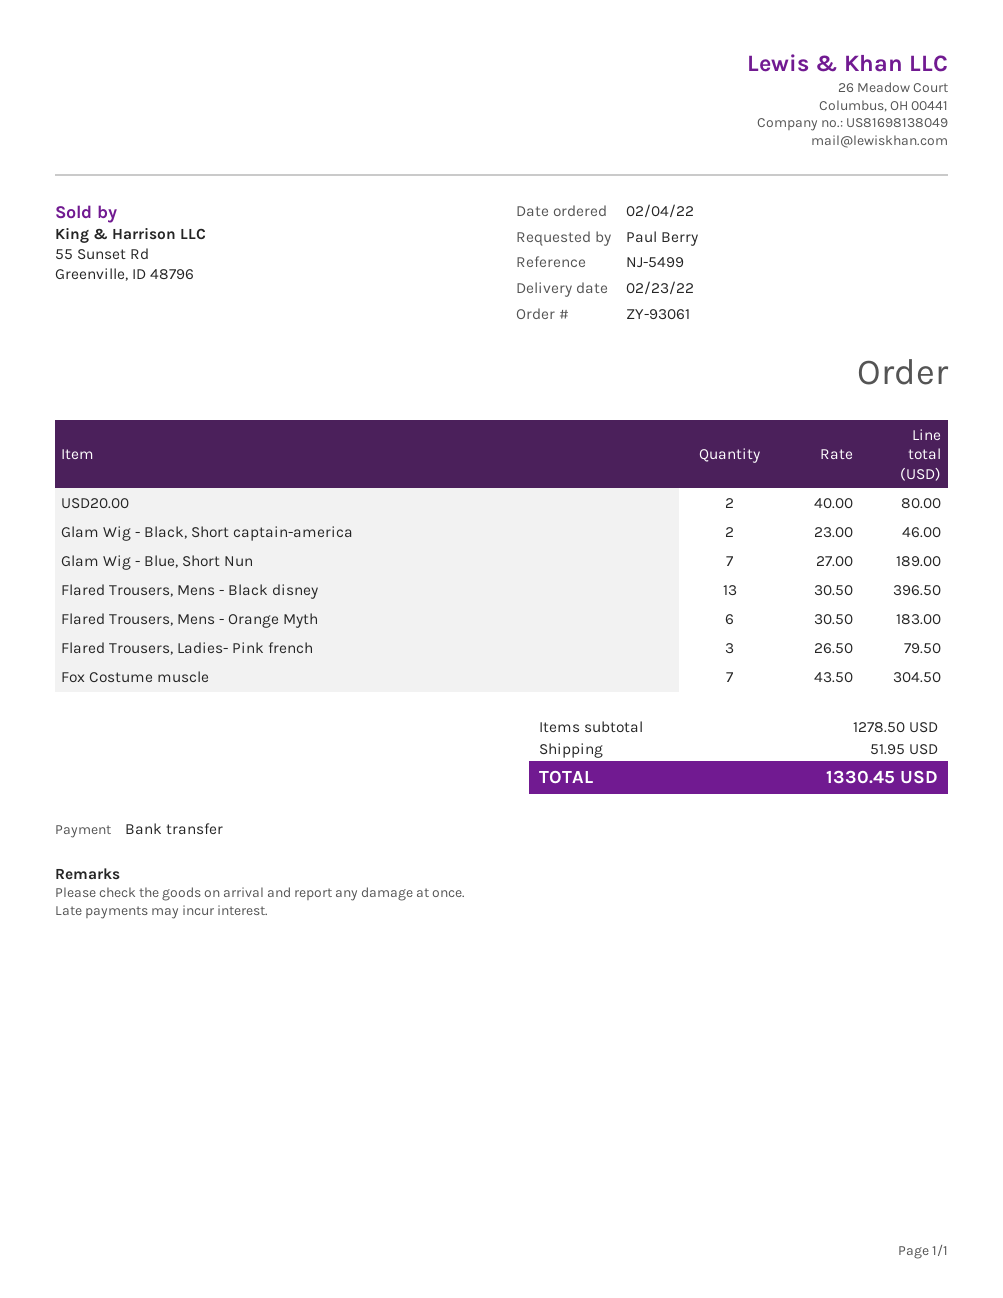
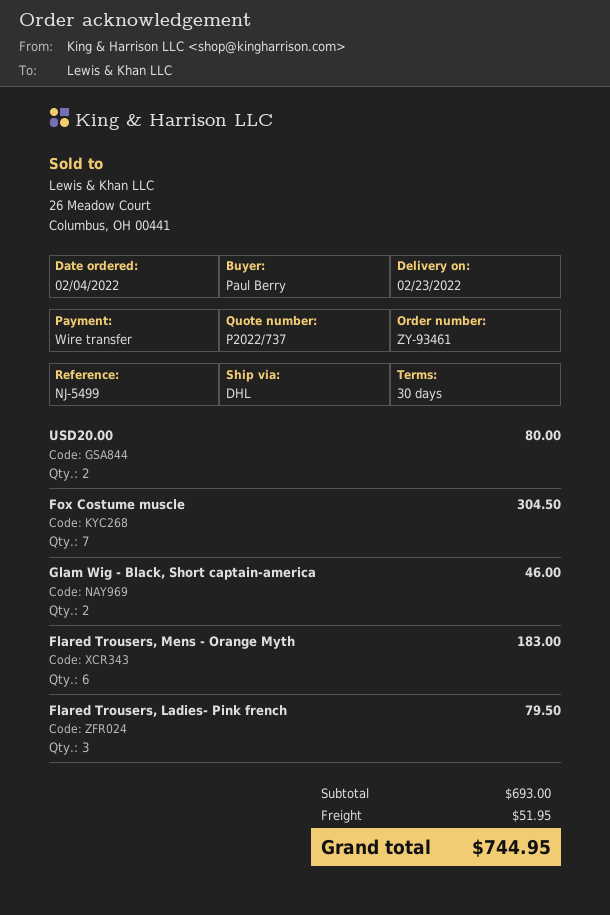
order number: ZY-93061 -> ZY-93461
Glam Wig - Blue, Short Nun: 7 for 189.00 -> none
Flared Trousers, Mens - Black disney: 13 for 396.50 -> none
subtotal: 1278.50 -> 693.00
total: 1330.45 -> 744.95

